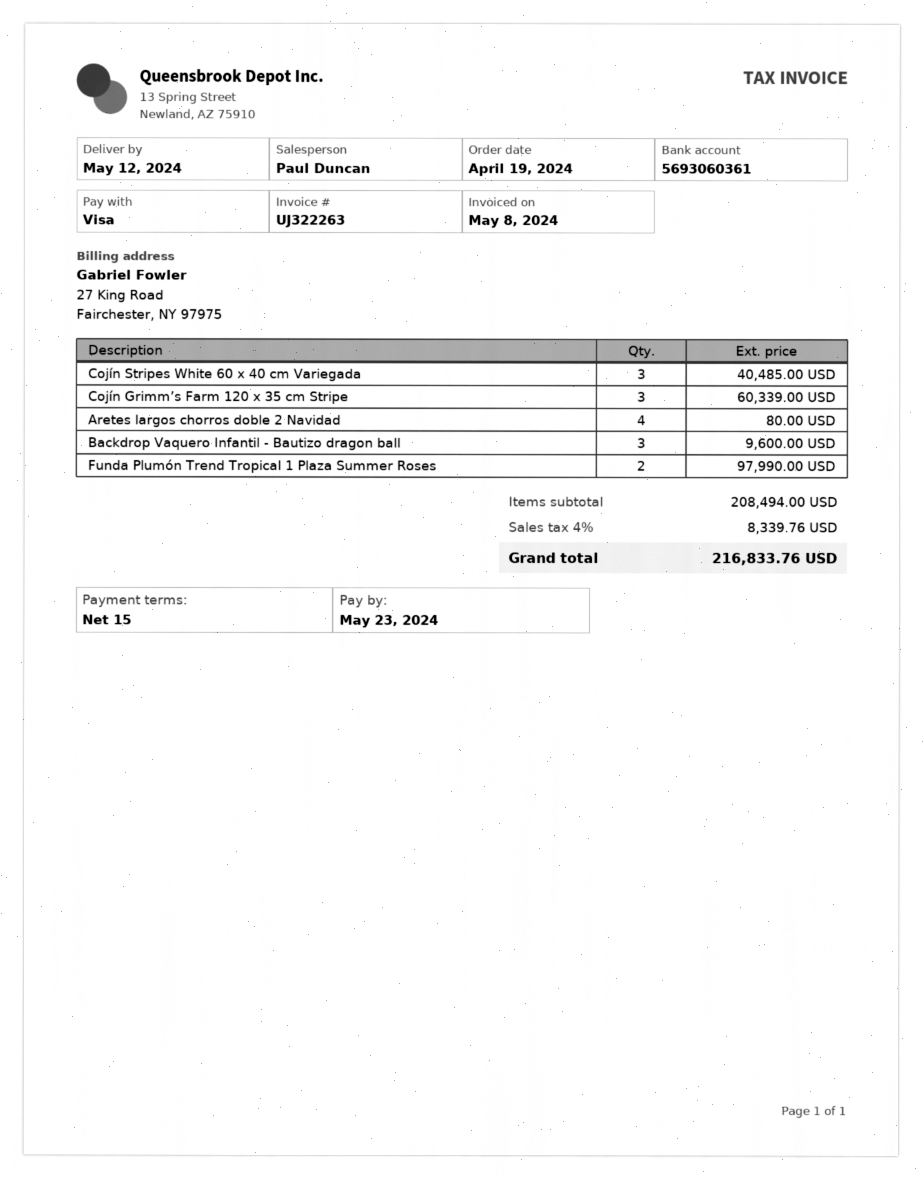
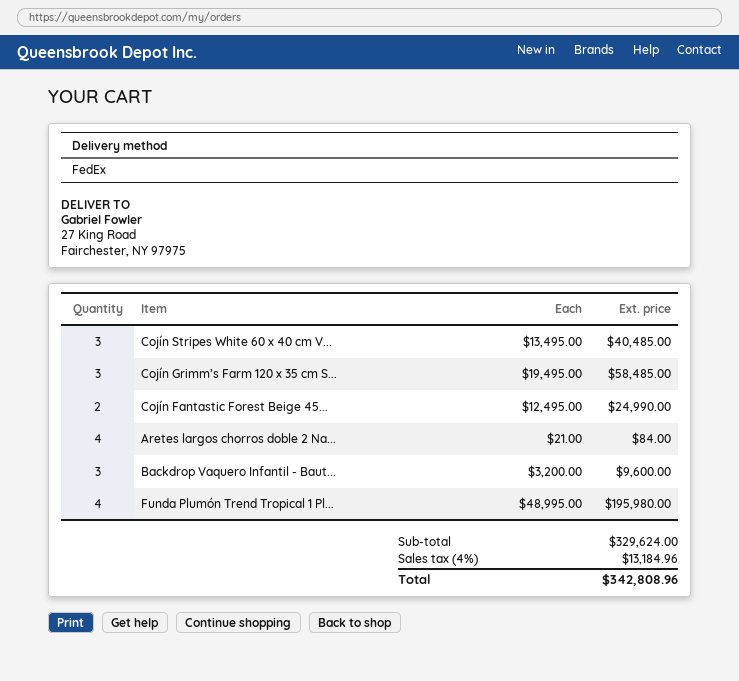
Cojín Grimm’s Farm 120 x 35 cm Stripe: 3 for 60339.00 -> 3 for 58485.00
Aretes largos chorros doble 2 Navidad: 4 for 80.00 -> 4 for 84.00
Funda Plumón Trend Tropical 1 Plaza Summer Roses: 2 for 97990.00 -> 4 for 195980.00
Cojín Fantastic Forest Beige 45...: none -> 2 for 24990.00
subtotal: 208494.00 -> 329624.00
tax: 4% = 8339.76 -> 4% = 13184.96
total: 216833.76 -> 342808.96

